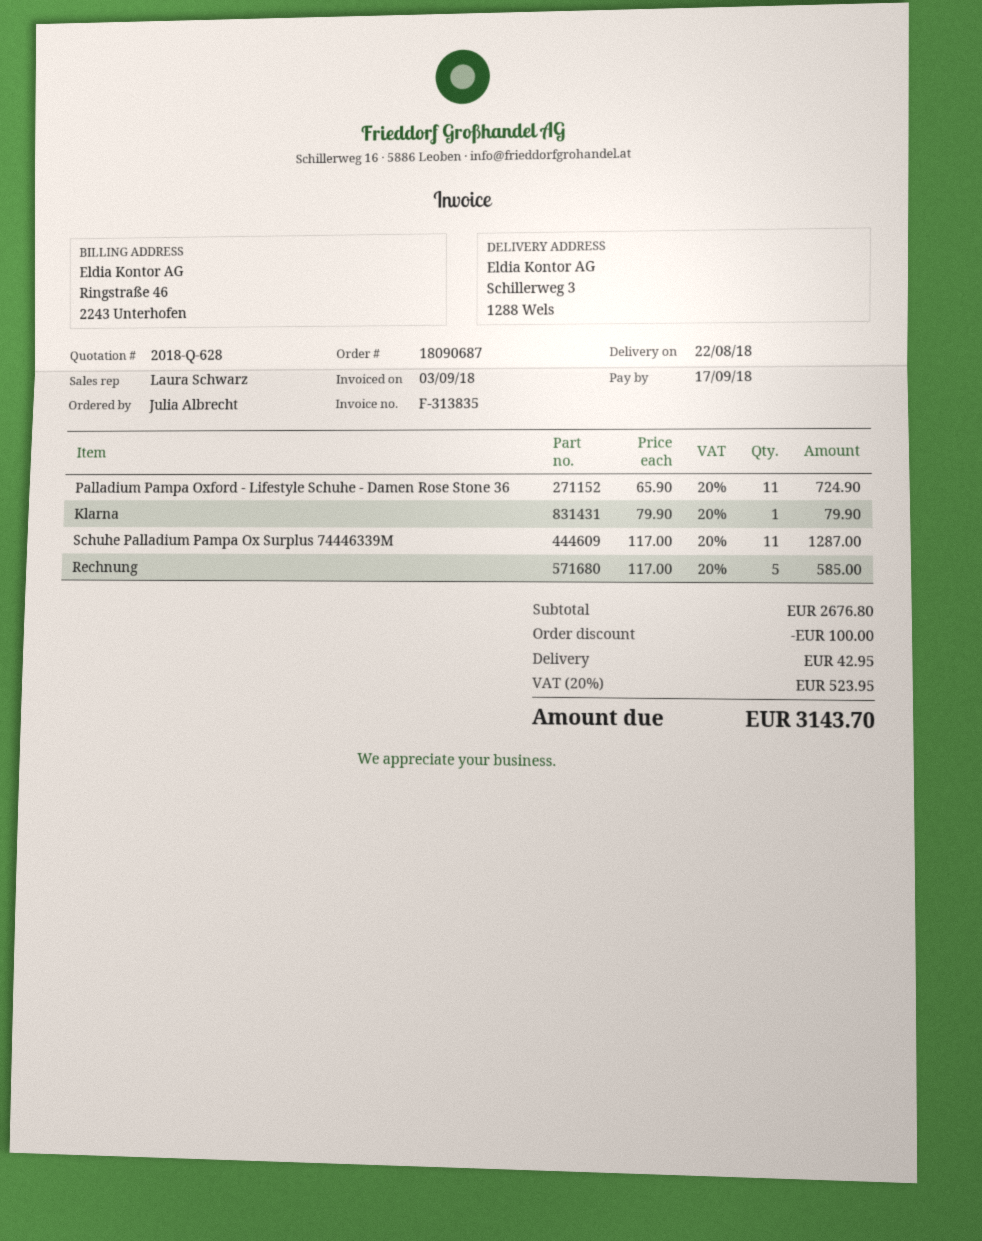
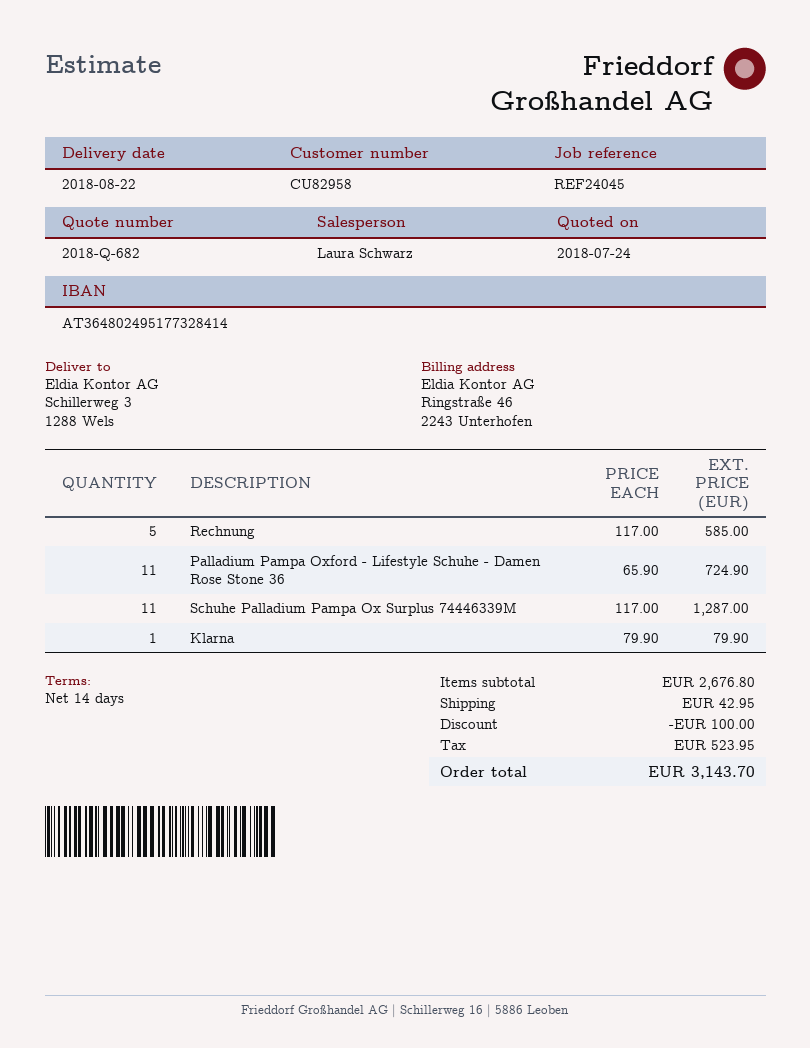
quote number: 2018-Q-628 -> 2018-Q-682

